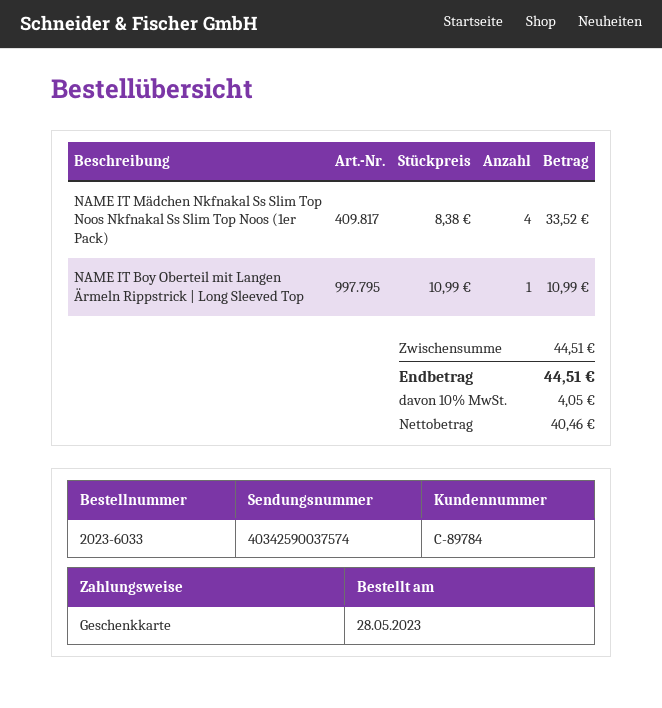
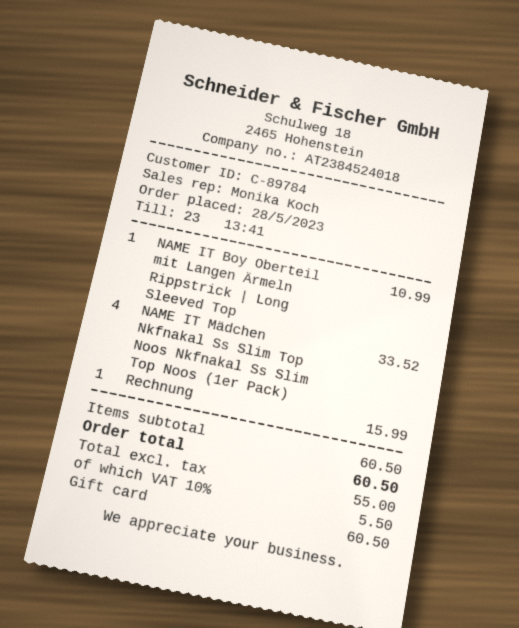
Rechnung: none -> 1 for 15.99
subtotal: 44.51 -> 60.50
net: 40.46 -> 55.00
tax: 10% = 4.05 -> 10% = 5.50
total: 44.51 -> 60.50

